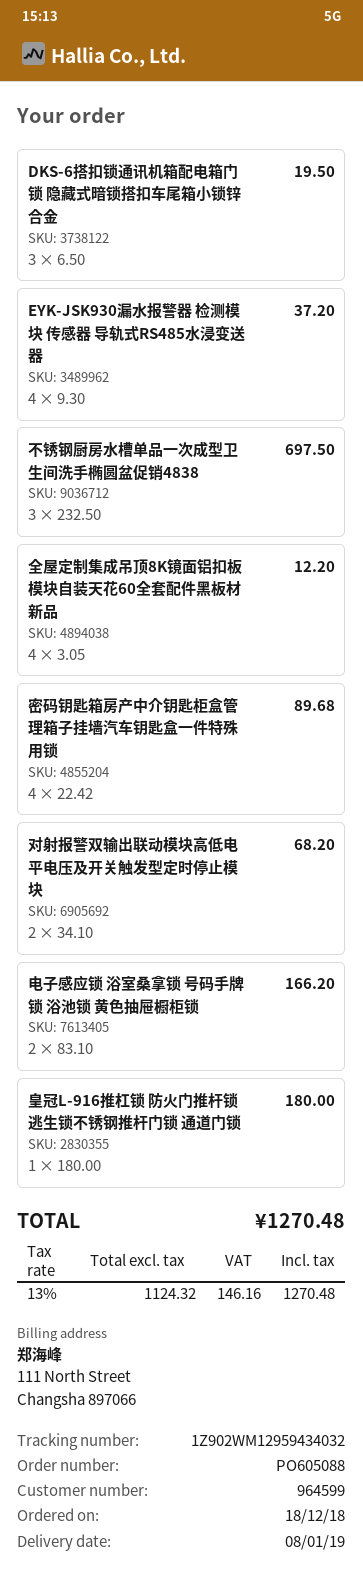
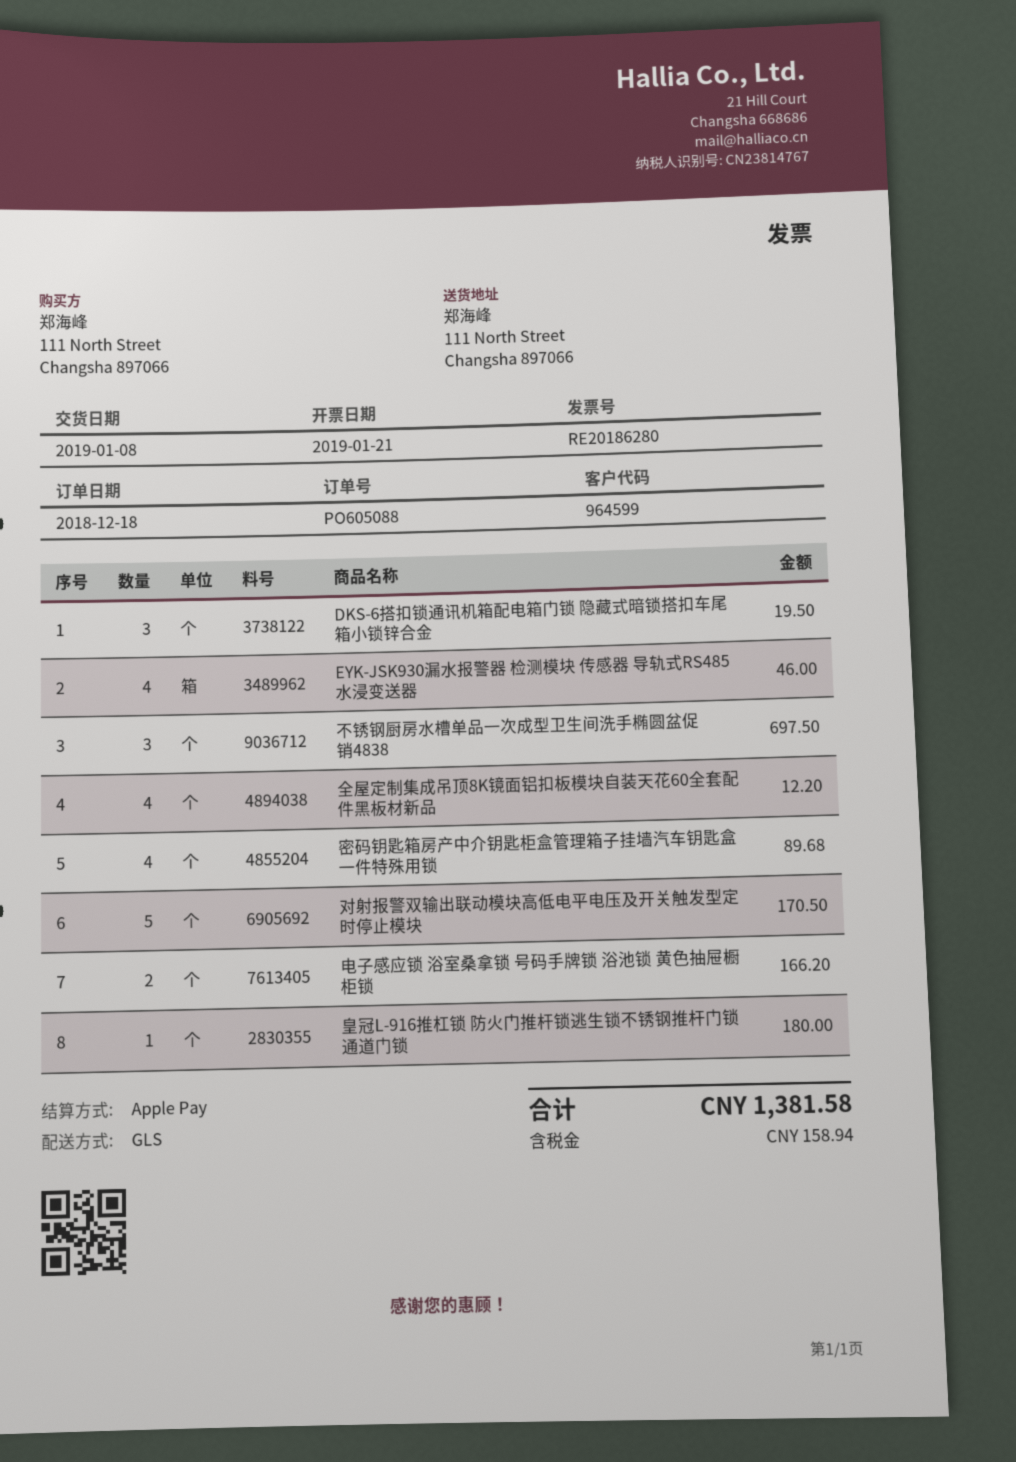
EYK-JSK930漏水报警器 检测模块 传感器 导轨式RS485水浸变送器: 4 for 37.20 -> 4 for 46.00
对射报警双输出联动模块高低电平电压及开关触发型定时停止模块: 2 for 68.20 -> 5 for 170.50
tax: 146.16 -> 158.94
total: 1270.48 -> 1381.58

